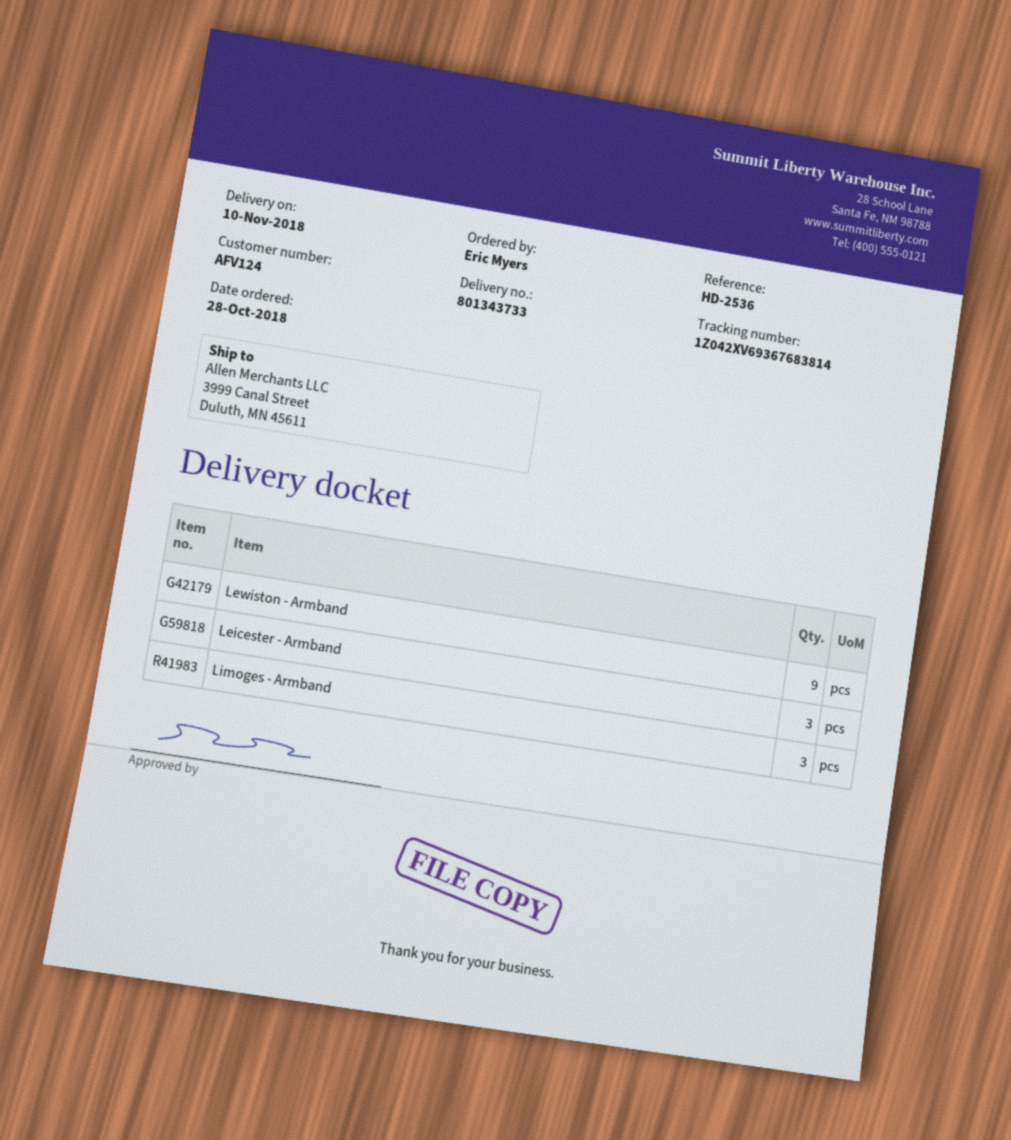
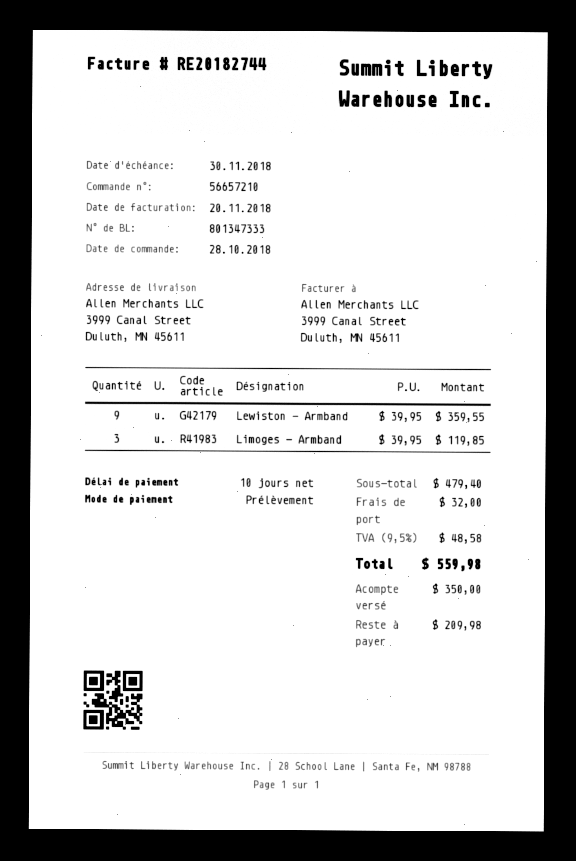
delivery note number: 801343733 -> 801347333
Leicester - Armband: 3 -> none

